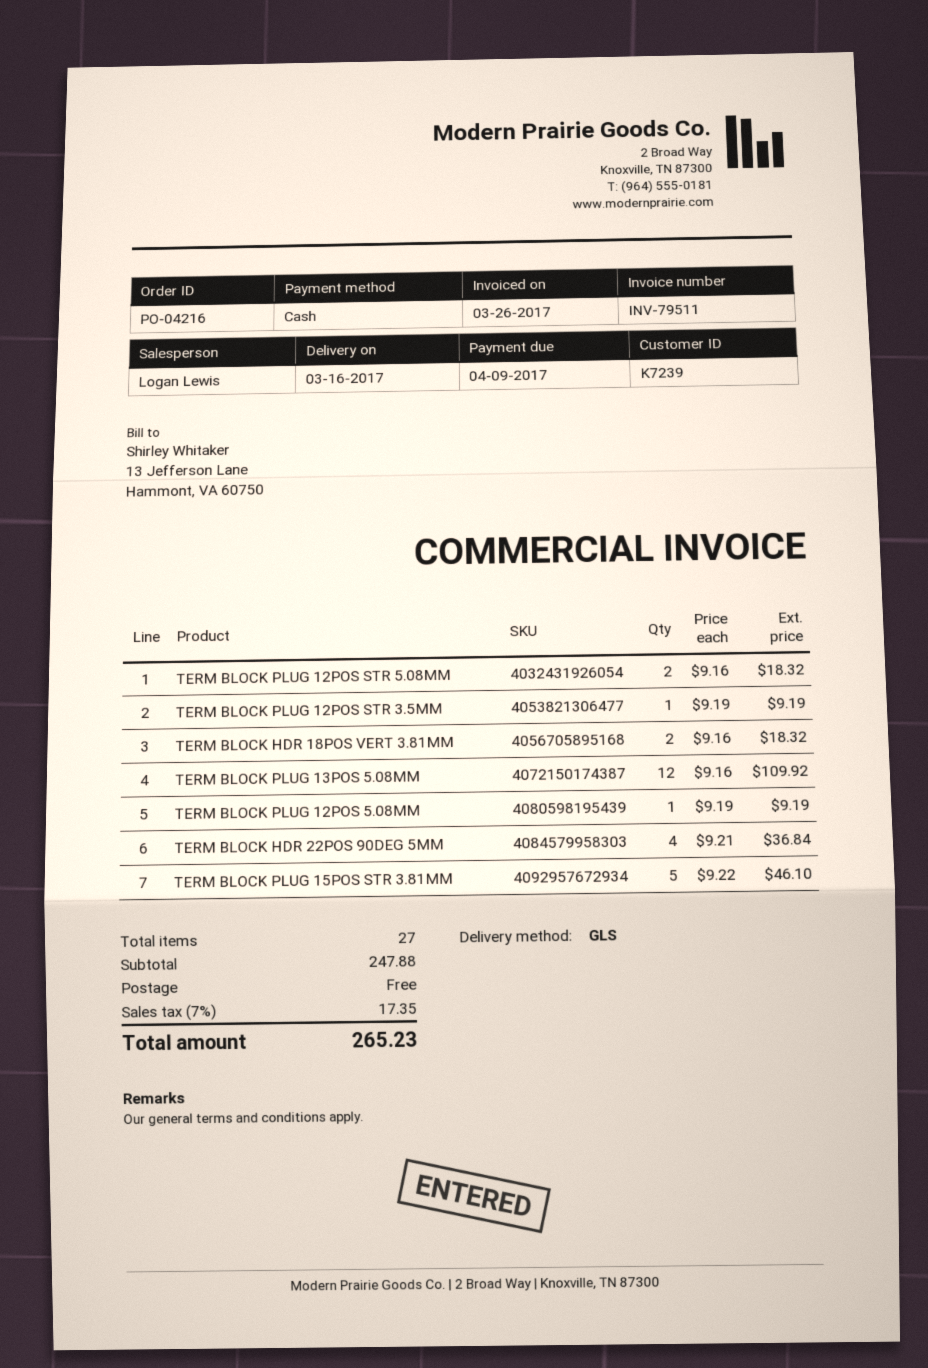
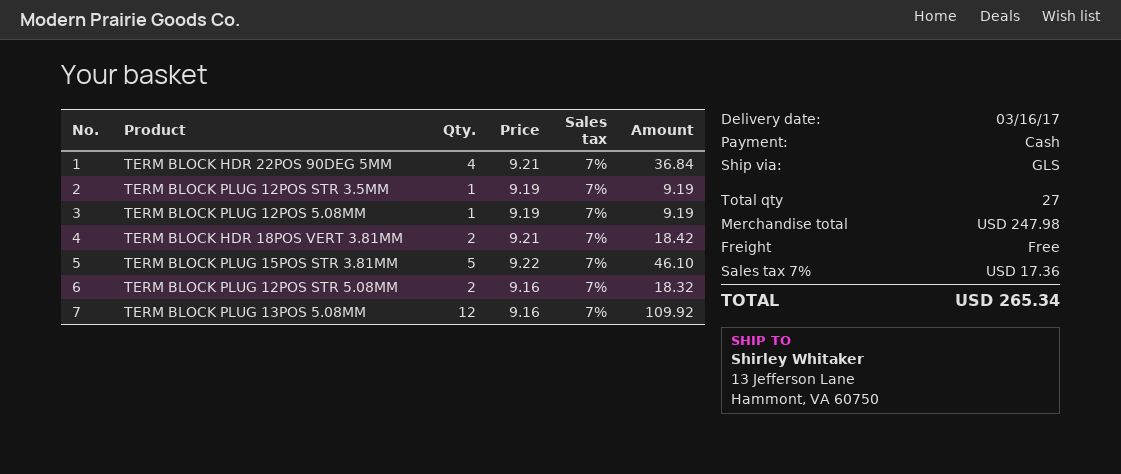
TERM BLOCK HDR 18POS VERT 3.81MM: 2 x 9.16 = 18.32 -> 2 x 9.21 = 18.42
subtotal: 247.88 -> 247.98
tax: 7% = 17.35 -> 7% = 17.36
total: 265.23 -> 265.34

